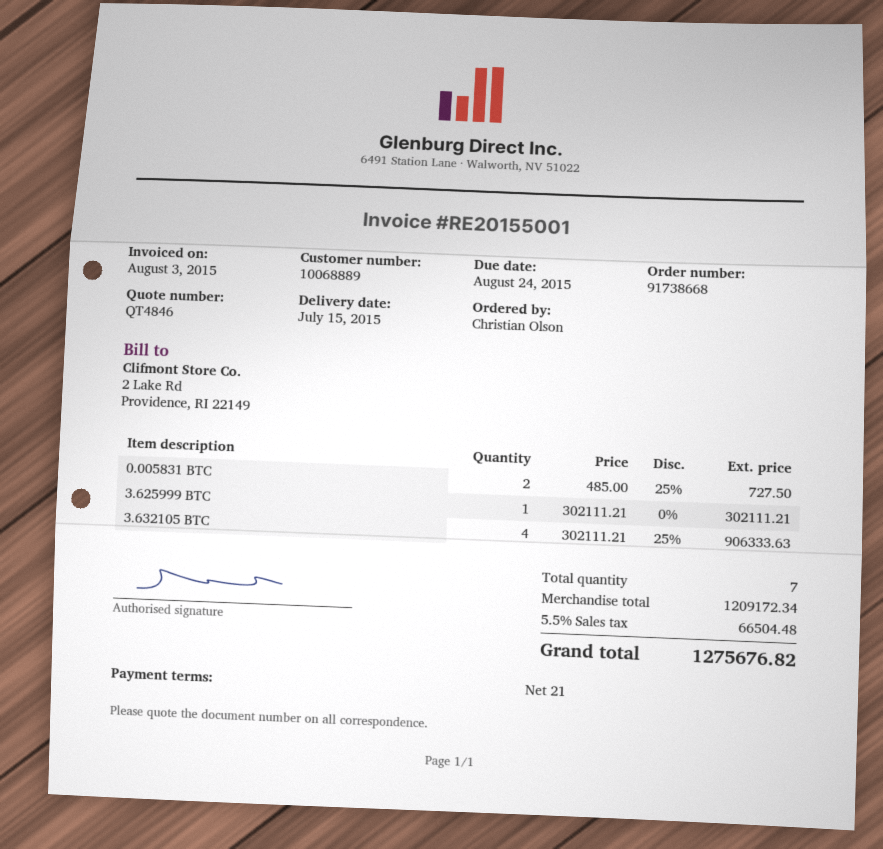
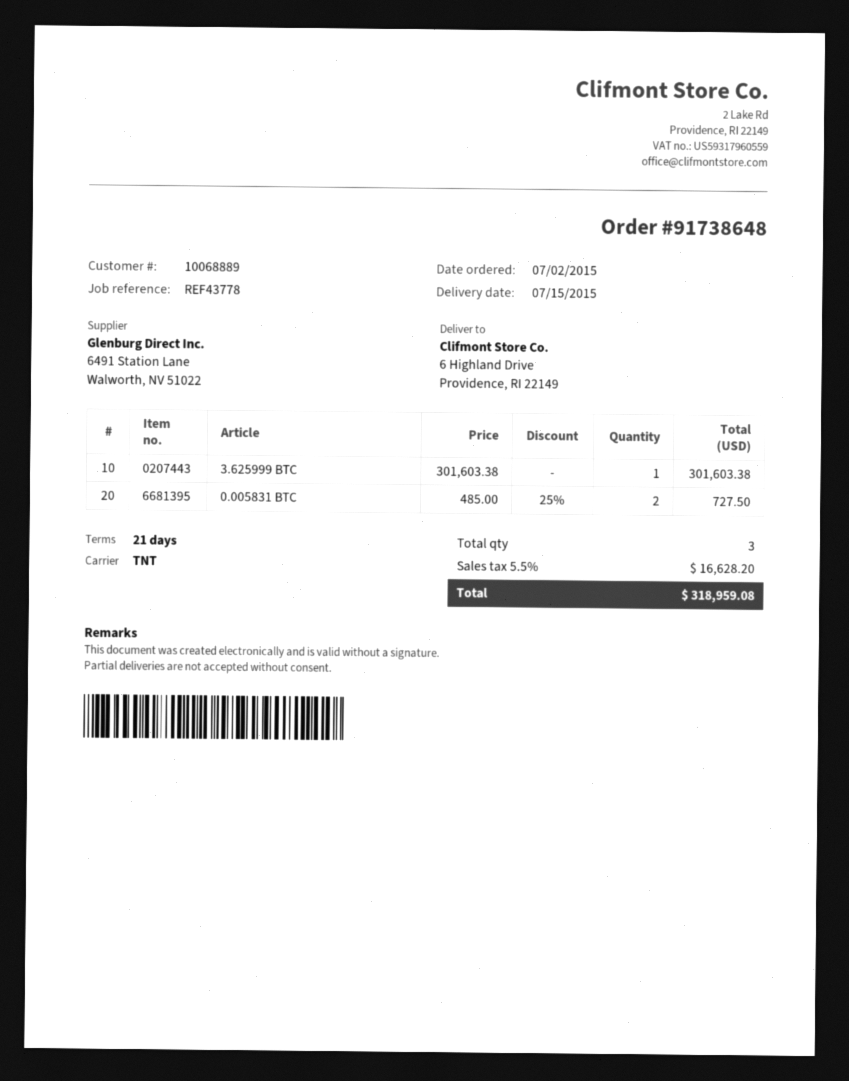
order number: 91738668 -> 91738648
3.625999 BTC: 1 x 302111.21 = 302111.21 -> 1 x 301603.38 = 301603.38
3.632105 BTC: 4 x 302111.21 - 25% = 906333.63 -> none
total quantity: 7 -> 3
tax: 5.5% = 66504.48 -> 5.5% = 16628.20
total: 1275676.82 -> 318959.08

